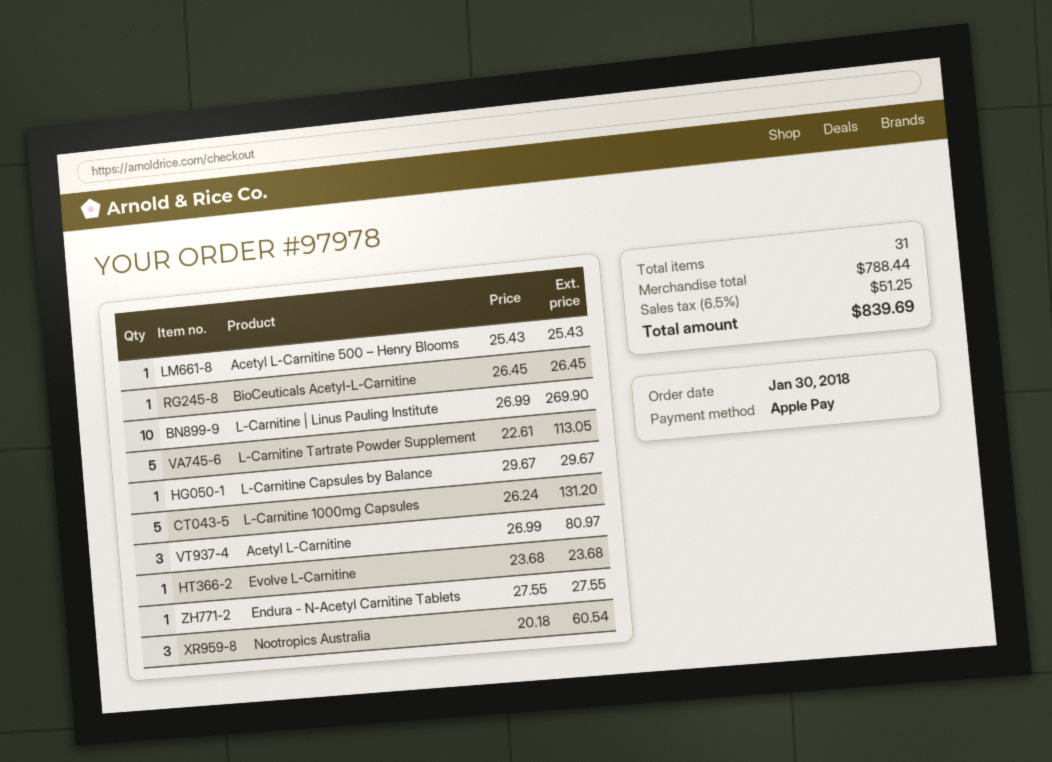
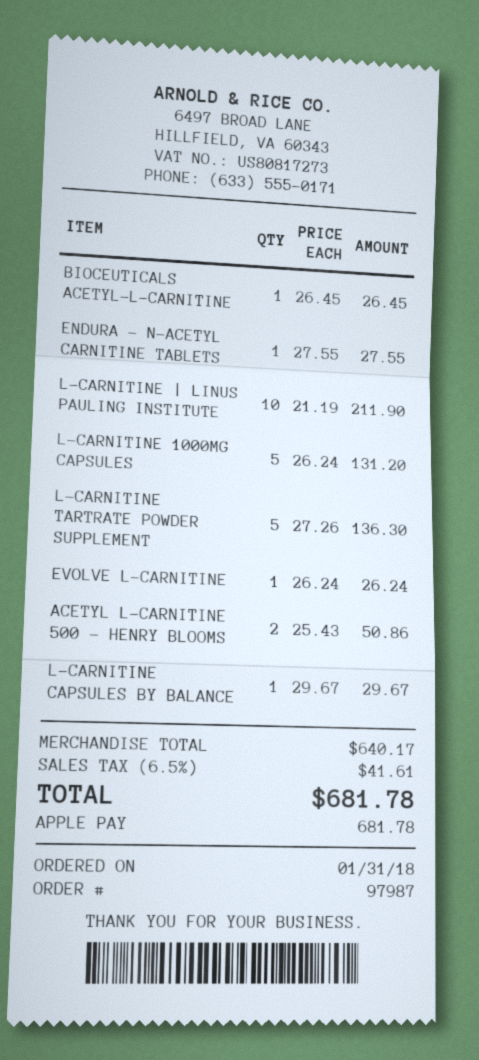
order number: 97978 -> 97987
order date: 2018-01-30 -> 2018-01-31
Acetyl L-Carnitine 500 – Henry Blooms: 1 x 25.43 = 25.43 -> 2 x 25.43 = 50.86
L-Carnitine | Linus Pauling Institute: 10 x 26.99 = 269.90 -> 10 x 21.19 = 211.90
L-Carnitine Tartrate Powder Supplement: 5 x 22.61 = 113.05 -> 5 x 27.26 = 136.30
Acetyl L-Carnitine: 3 x 26.99 = 80.97 -> none
Evolve L-Carnitine: 1 x 23.68 = 23.68 -> 1 x 26.24 = 26.24
Nootropics Australia: 3 x 20.18 = 60.54 -> none
subtotal: 788.44 -> 640.17
tax: 6.5% = 51.25 -> 6.5% = 41.61
total: 839.69 -> 681.78

